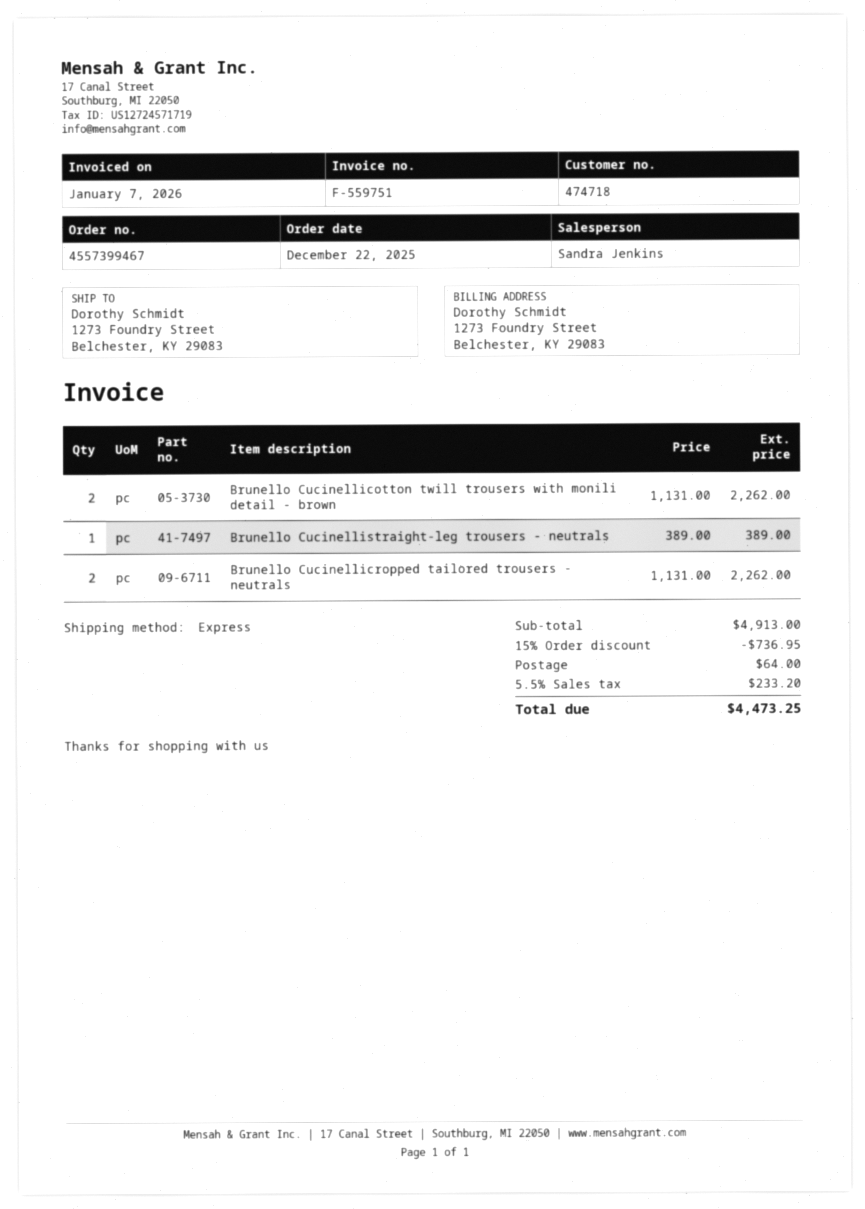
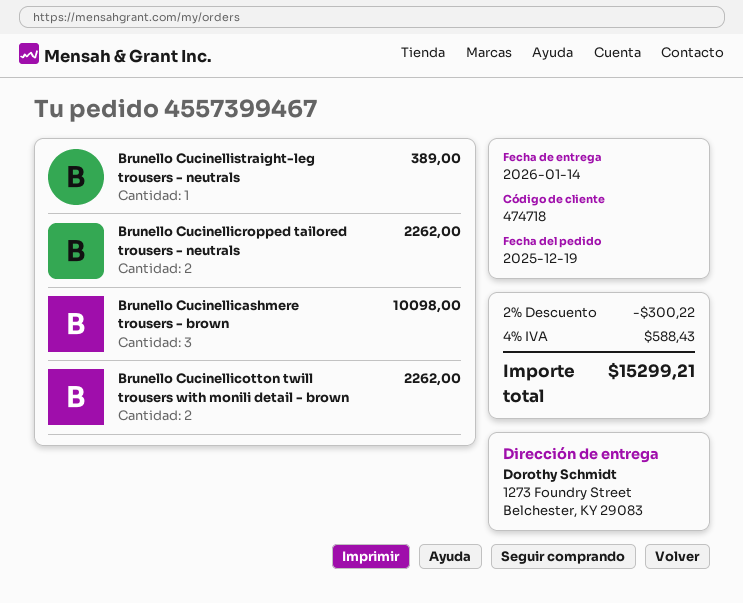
order date: 2025-12-22 -> 2025-12-19
Brunello Cucinellicashmere trousers - brown: none -> 3 for 10098.00
discount: 15% = 736.95 -> 2% = 300.22
shipping: 64.00 -> none
tax: 5.5% = 233.20 -> 4% = 588.43
total: 4473.25 -> 15299.21

